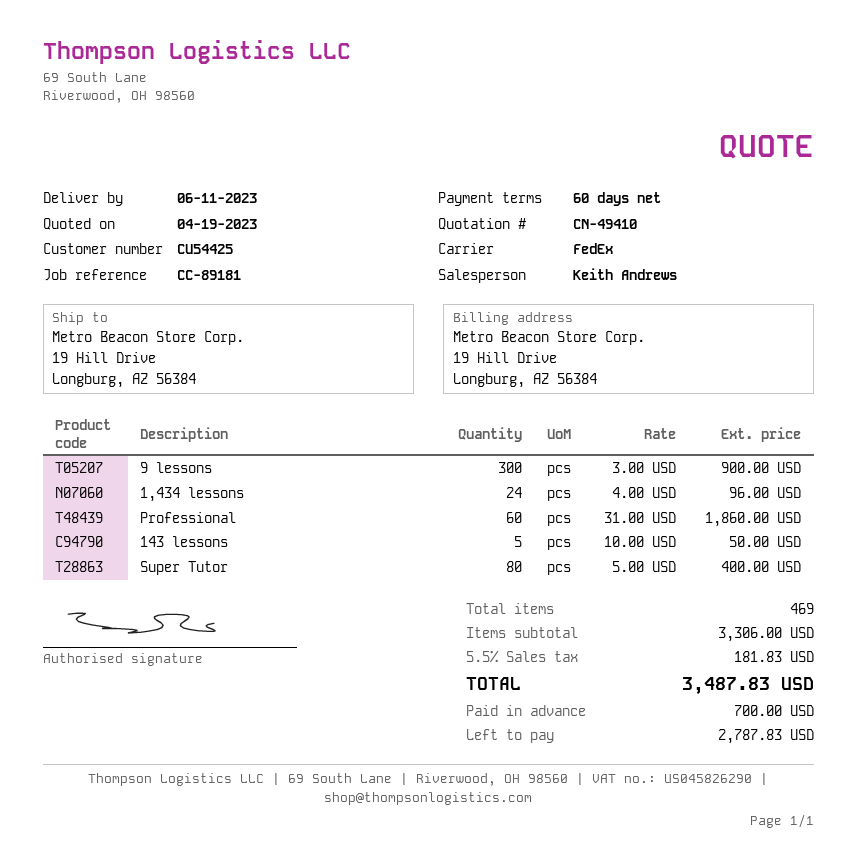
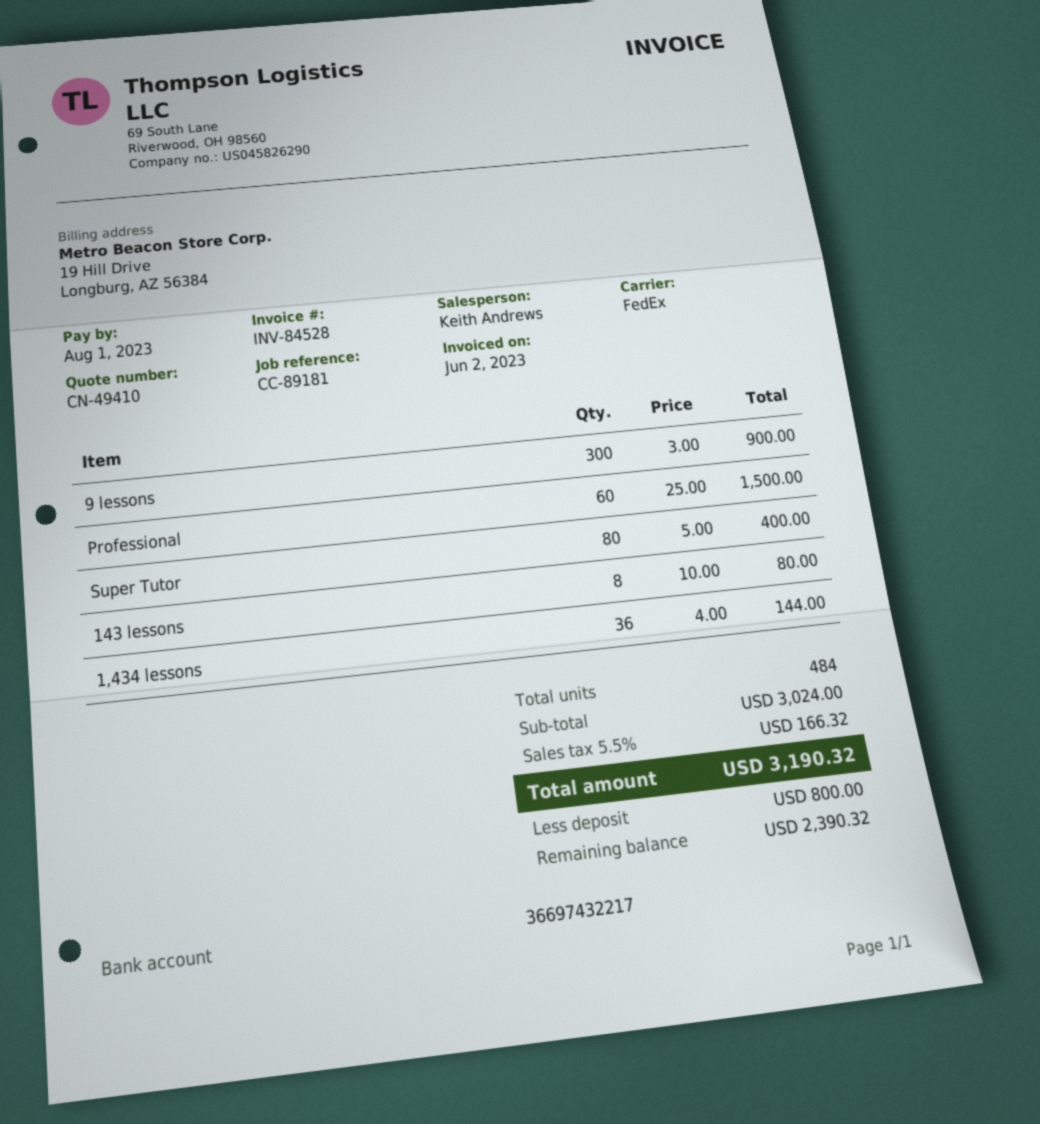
1,434 lessons: 24 x 4.00 = 96.00 -> 36 x 4.00 = 144.00
Professional: 60 x 31.00 = 1860.00 -> 60 x 25.00 = 1500.00
143 lessons: 5 x 10.00 = 50.00 -> 8 x 10.00 = 80.00
total quantity: 469 -> 484
subtotal: 3306.00 -> 3024.00
tax: 5.5% = 181.83 -> 5.5% = 166.32
total: 3487.83 -> 3190.32
deposit: 700.00 -> 800.00
balance: 2787.83 -> 2390.32

